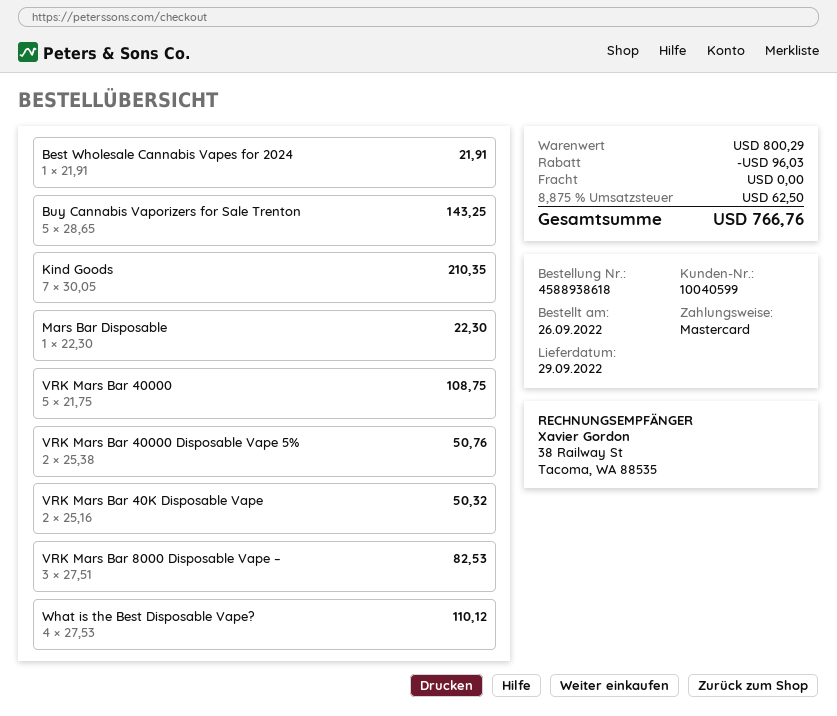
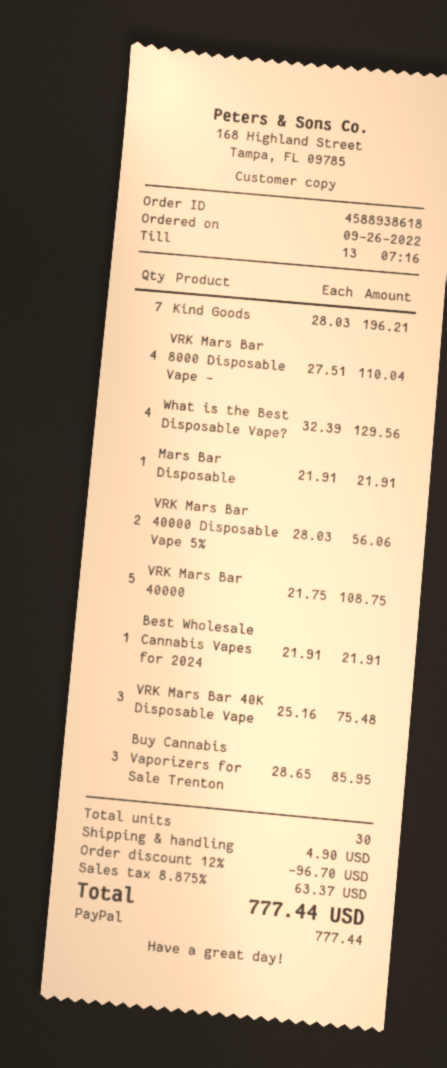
payment method: Mastercard -> PayPal
Buy Cannabis Vaporizers for Sale Trenton: 5 x 28.65 = 143.25 -> 3 x 28.65 = 85.95
Kind Goods: 7 x 30.05 = 210.35 -> 7 x 28.03 = 196.21
Mars Bar Disposable: 1 x 22.30 = 22.30 -> 1 x 21.91 = 21.91
VRK Mars Bar 40000 Disposable Vape 5%: 2 x 25.38 = 50.76 -> 2 x 28.03 = 56.06
VRK Mars Bar 40K Disposable Vape: 2 x 25.16 = 50.32 -> 3 x 25.16 = 75.48
VRK Mars Bar 8000 Disposable Vape –: 3 x 27.51 = 82.53 -> 4 x 27.51 = 110.04
What is the Best Disposable Vape?: 4 x 27.53 = 110.12 -> 4 x 32.39 = 129.56
discount: 96.03 -> 96.70
shipping: 0.00 -> 4.90
tax: 8.875% = 62.50 -> 8.875% = 63.37
total: 766.76 -> 777.44

